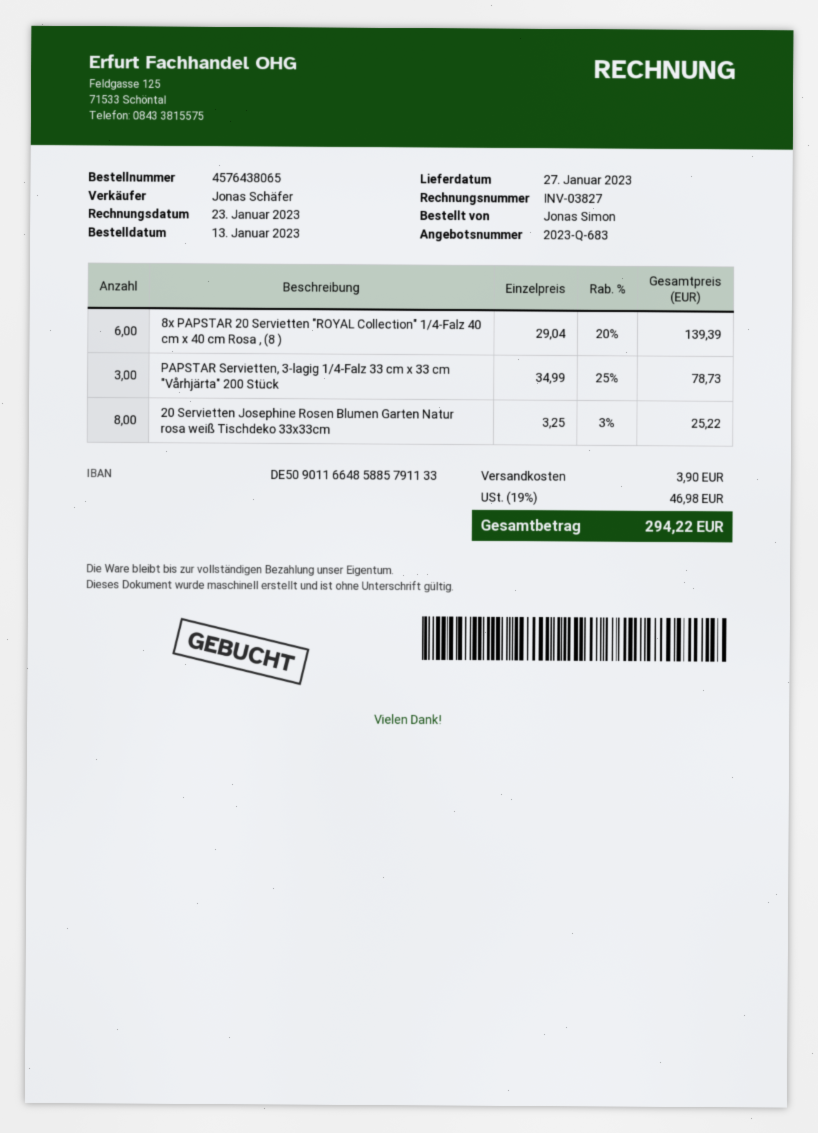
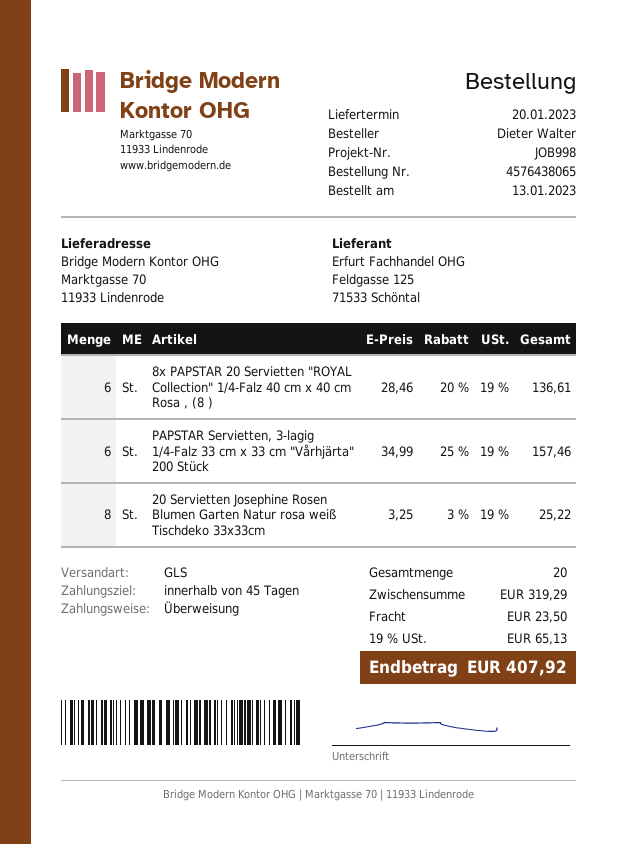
delivery date: 2023-01-27 -> 2023-01-20
ordered by: Jonas Simon -> Dieter Walter
8x PAPSTAR 20 Servietten "ROYAL Collection" 1/4-Falz 40 cm x 40 cm Rosa , (8 ): 6 x 29.04 - 20% = 139.39 -> 6 x 28.46 - 20% = 136.61
PAPSTAR Servietten, 3-lagig 1/4-Falz 33 cm x 33 cm "Vårhjärta" 200 Stück: 3 x 34.99 - 25% = 78.73 -> 6 x 34.99 - 25% = 157.46
shipping: 3.90 -> 23.50
tax: 19% = 46.98 -> 19% = 65.13
total: 294.22 -> 407.92

